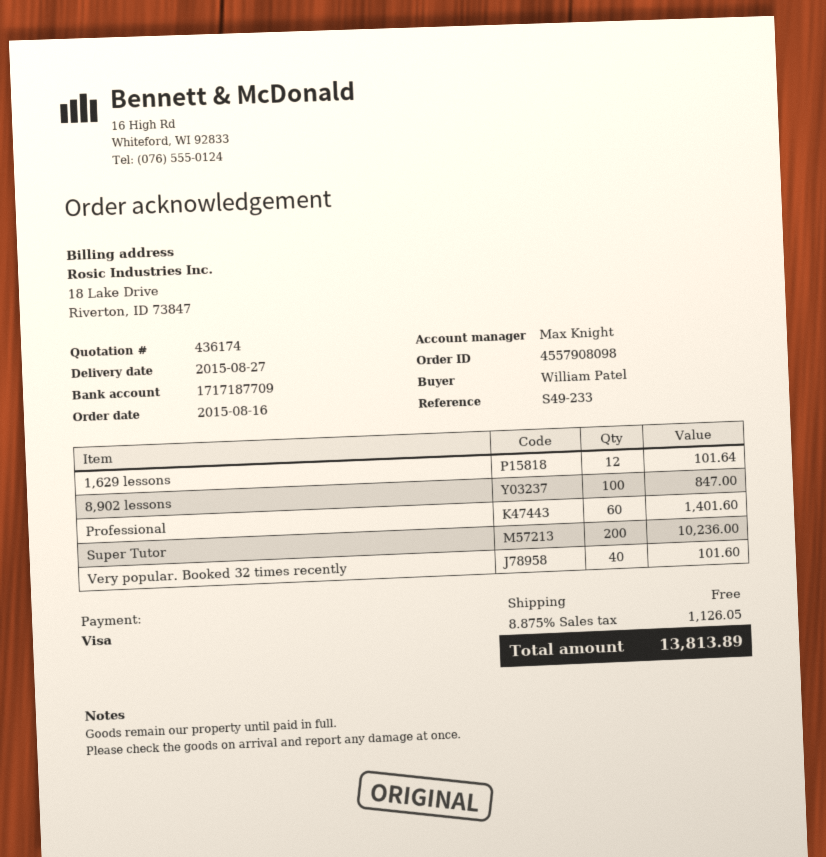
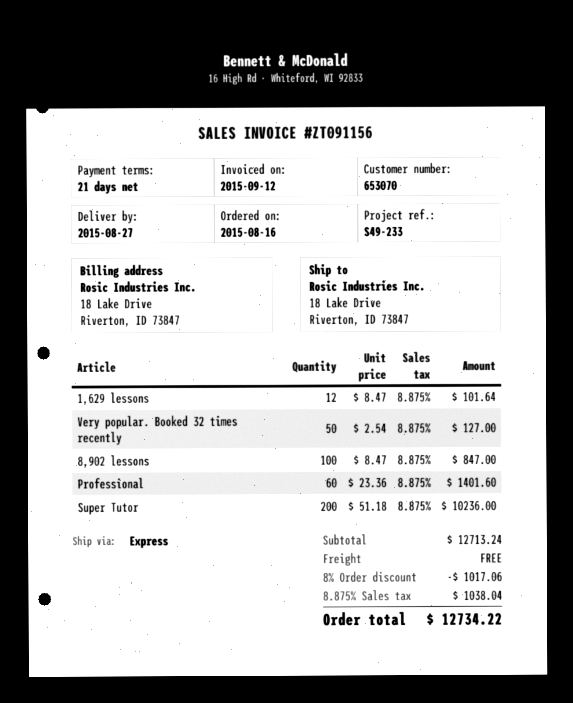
Very popular. Booked 32 times recently: 40 for 101.60 -> 50 for 127.00
discount: none -> 8% = 1017.06
tax: 8.875% = 1126.05 -> 8.875% = 1038.04
total: 13813.89 -> 12734.22

